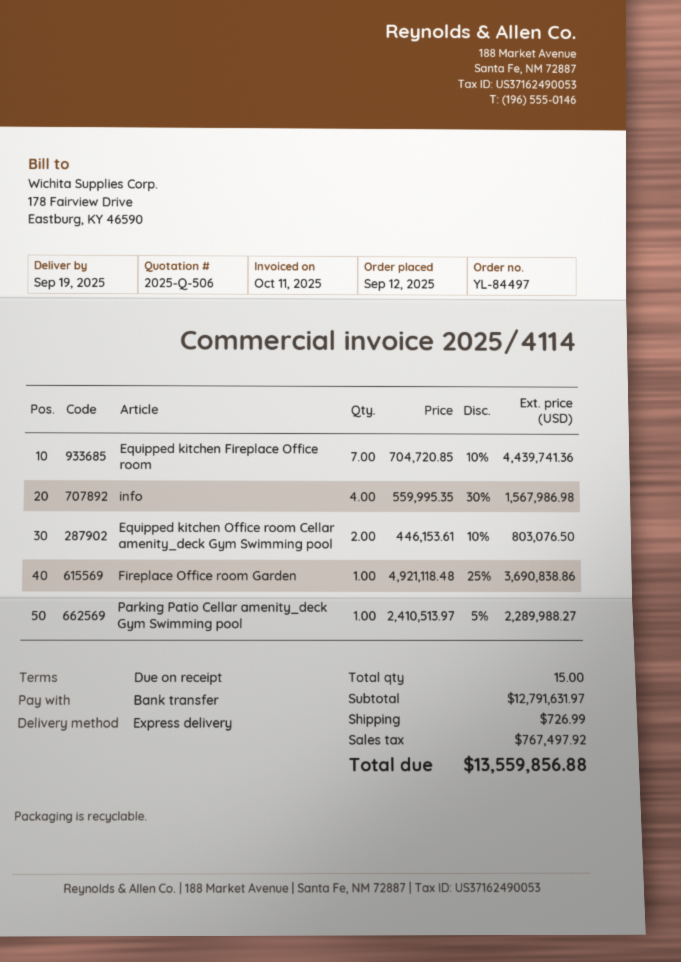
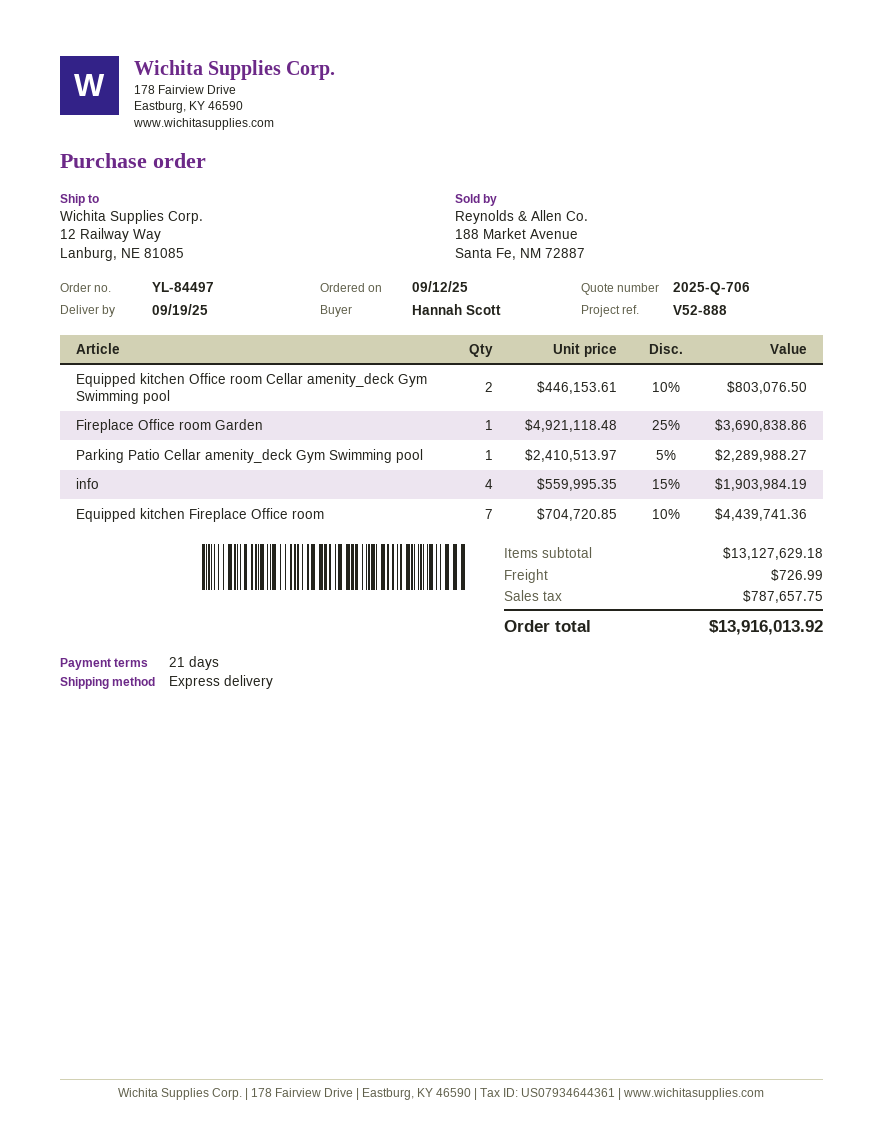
quote number: 2025-Q-506 -> 2025-Q-706
payment terms: on receipt -> 21 days
info: 4 x 559995.35 - 30% = 1567986.98 -> 4 x 559995.35 - 15% = 1903984.19
subtotal: 12791631.97 -> 13127629.18
tax: 767497.92 -> 787657.75
total: 13559856.88 -> 13916013.92

